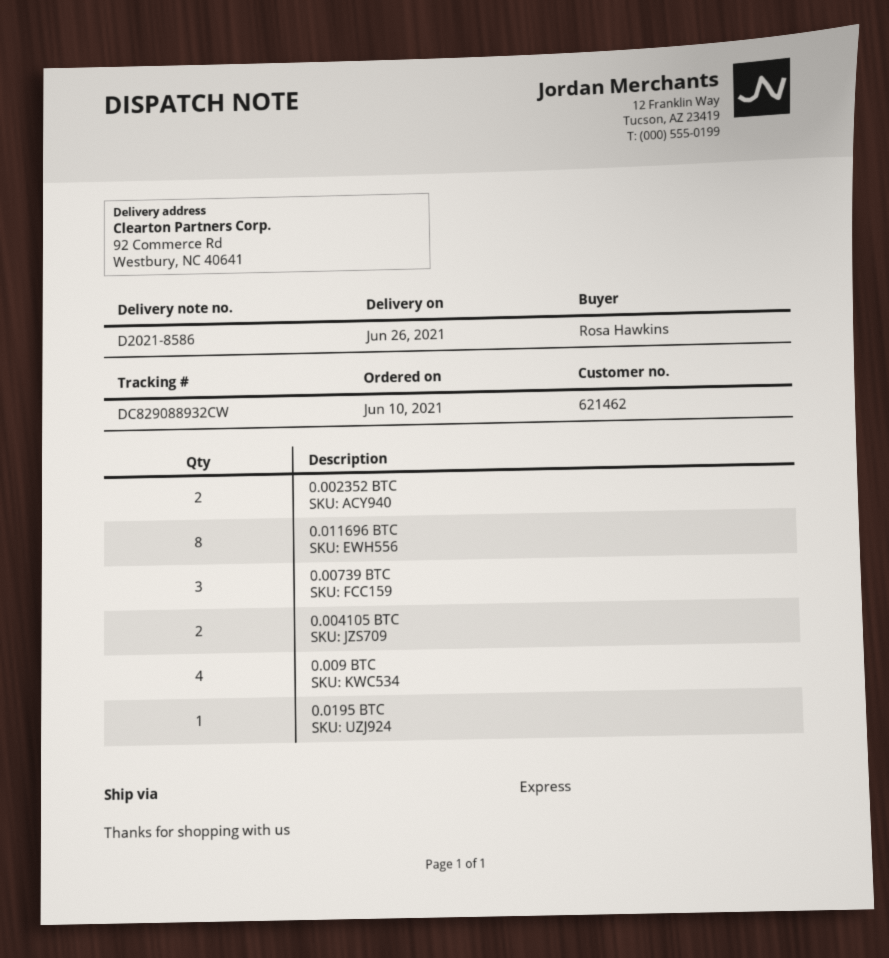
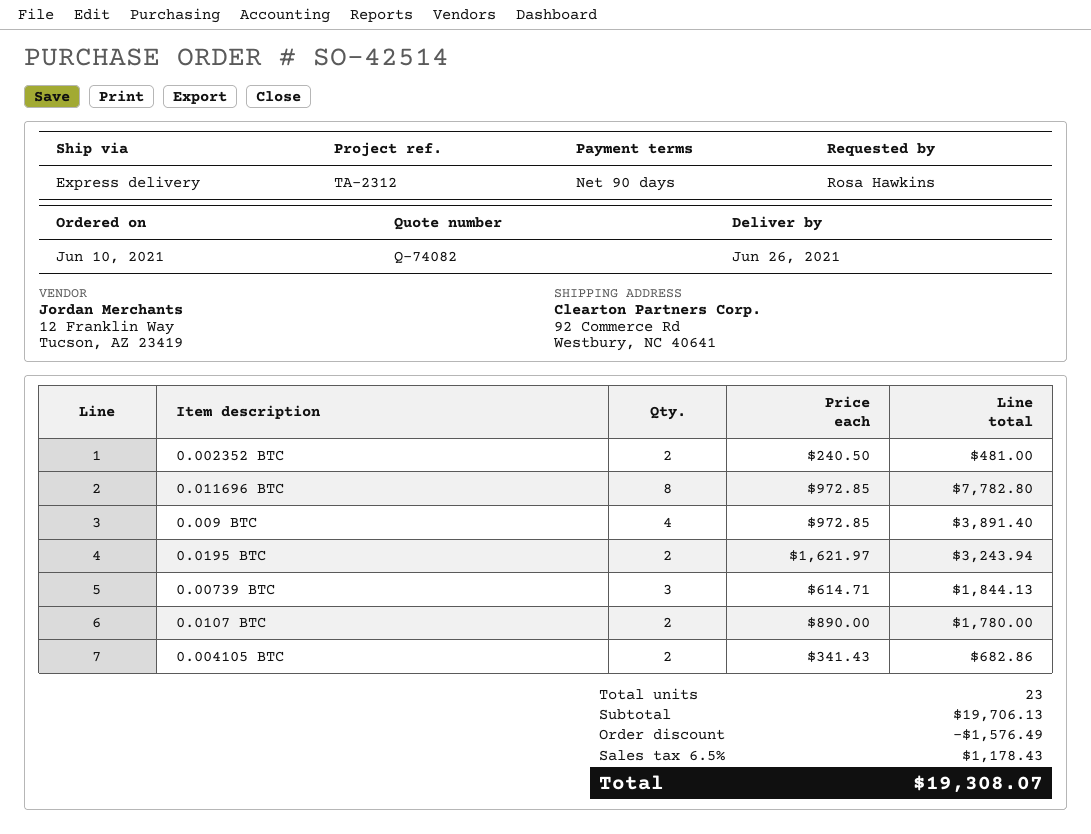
0.0195 BTC: 1 -> 2
0.0107 BTC: none -> 2

